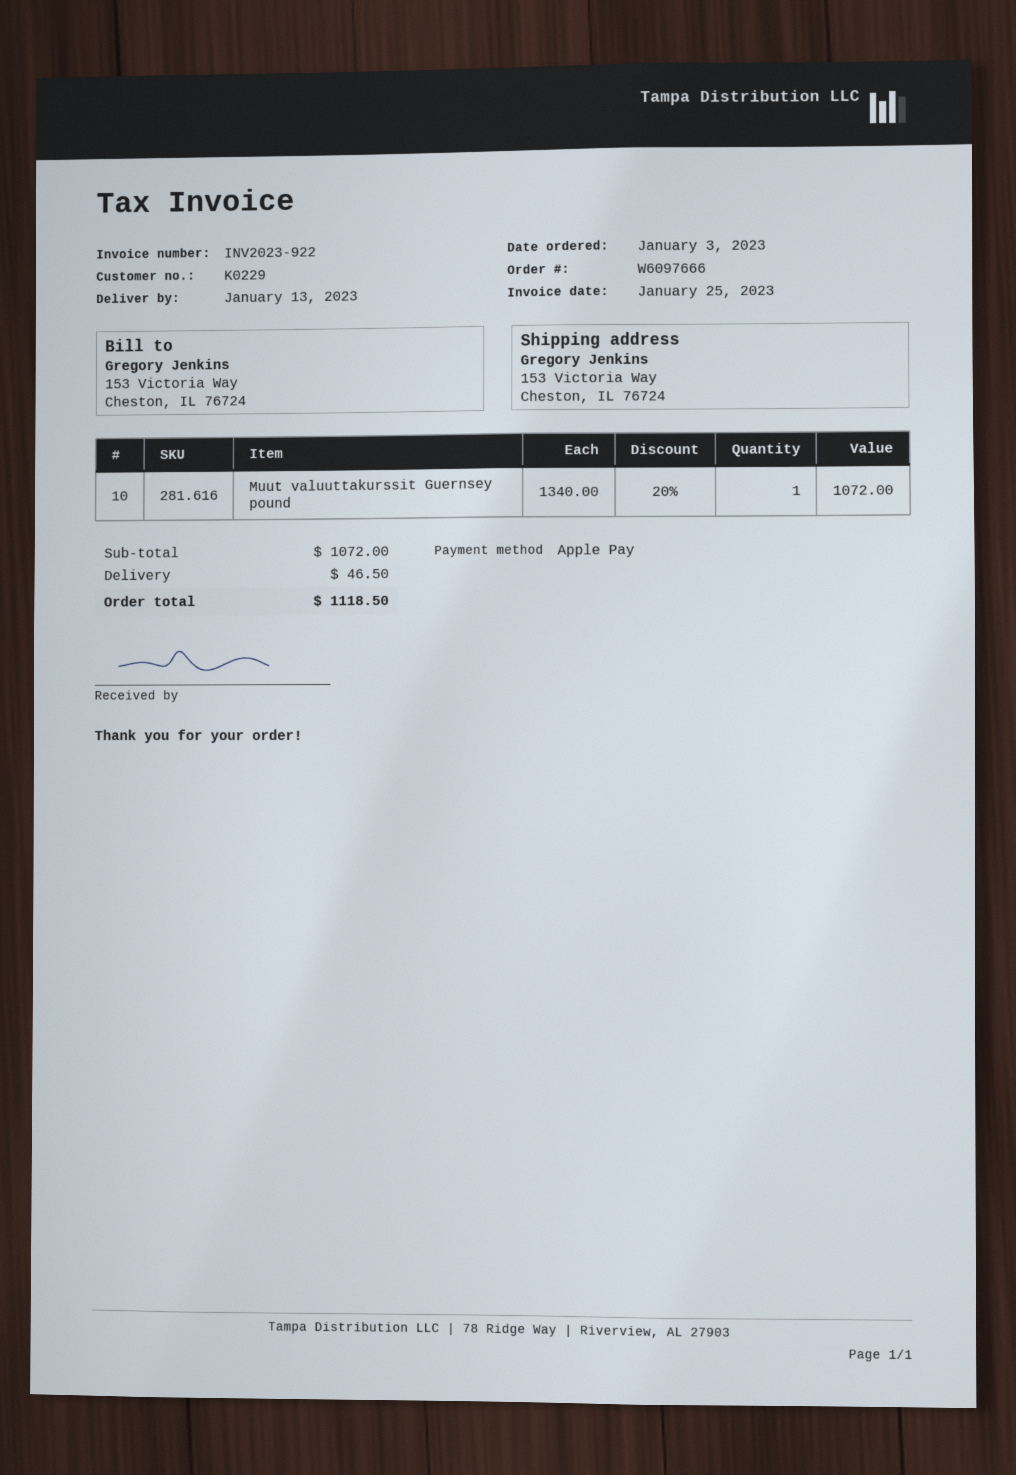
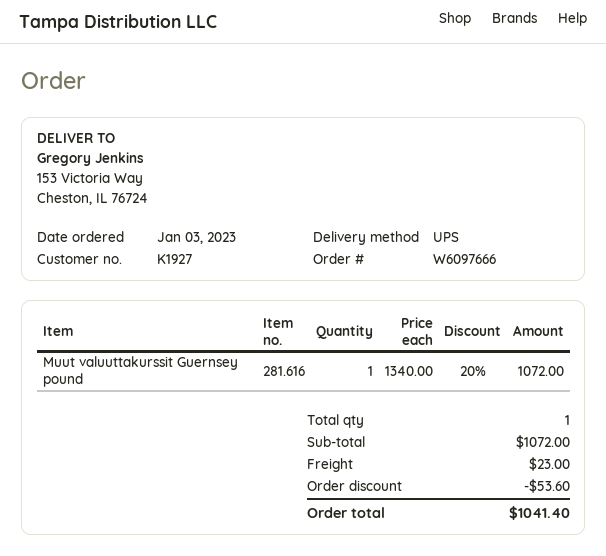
customer number: K0229 -> K1927
discount: none -> 53.60
shipping: 46.50 -> 23.00
total: 1118.50 -> 1041.40

